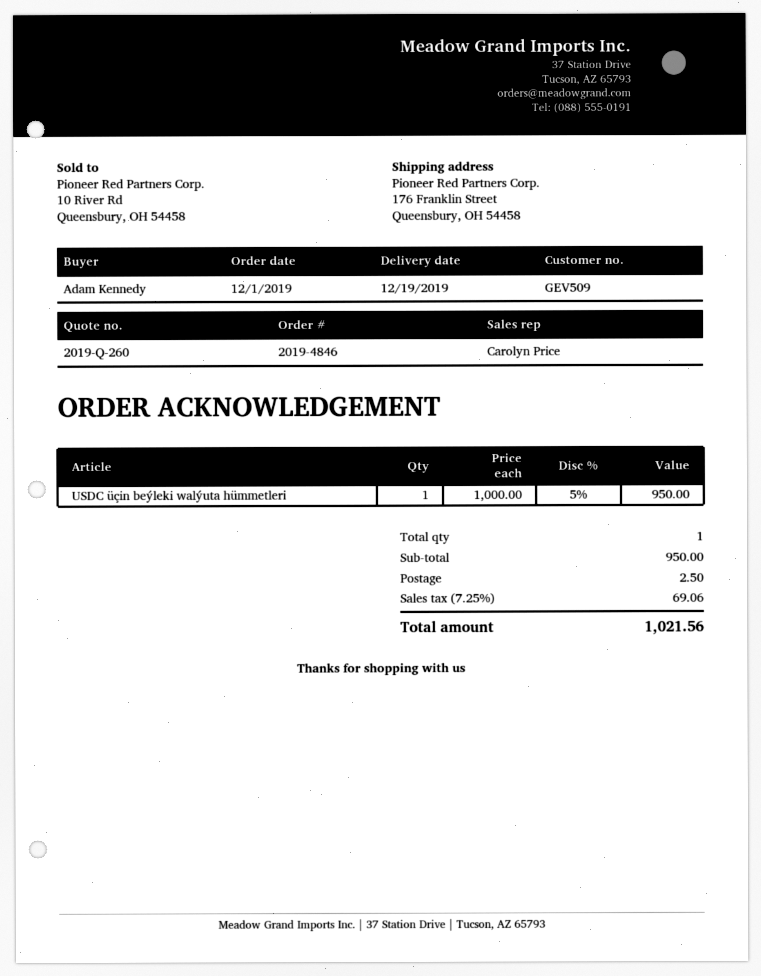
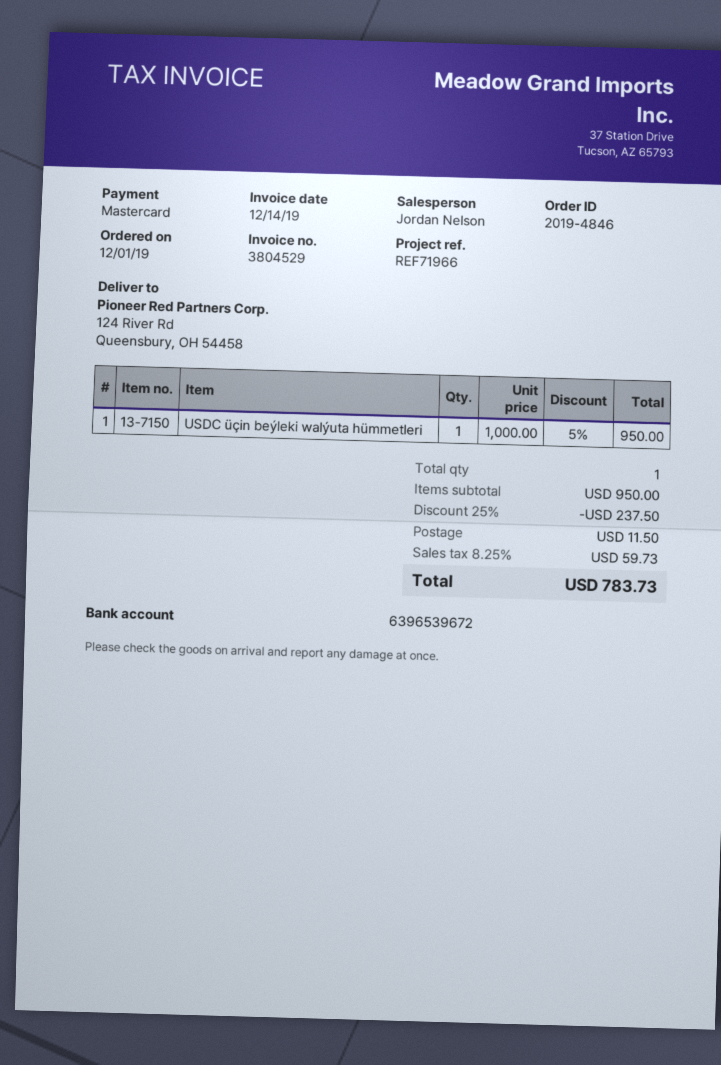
sales rep: Carolyn Price -> Jordan Nelson
ship to: 176 Franklin Street, Queensbury, OH 54458 -> 124 River Rd, Queensbury, OH 54458
discount: none -> 25% = 237.50
shipping: 2.50 -> 11.50
tax: 7.25% = 69.06 -> 8.25% = 59.73
total: 1021.56 -> 783.73

